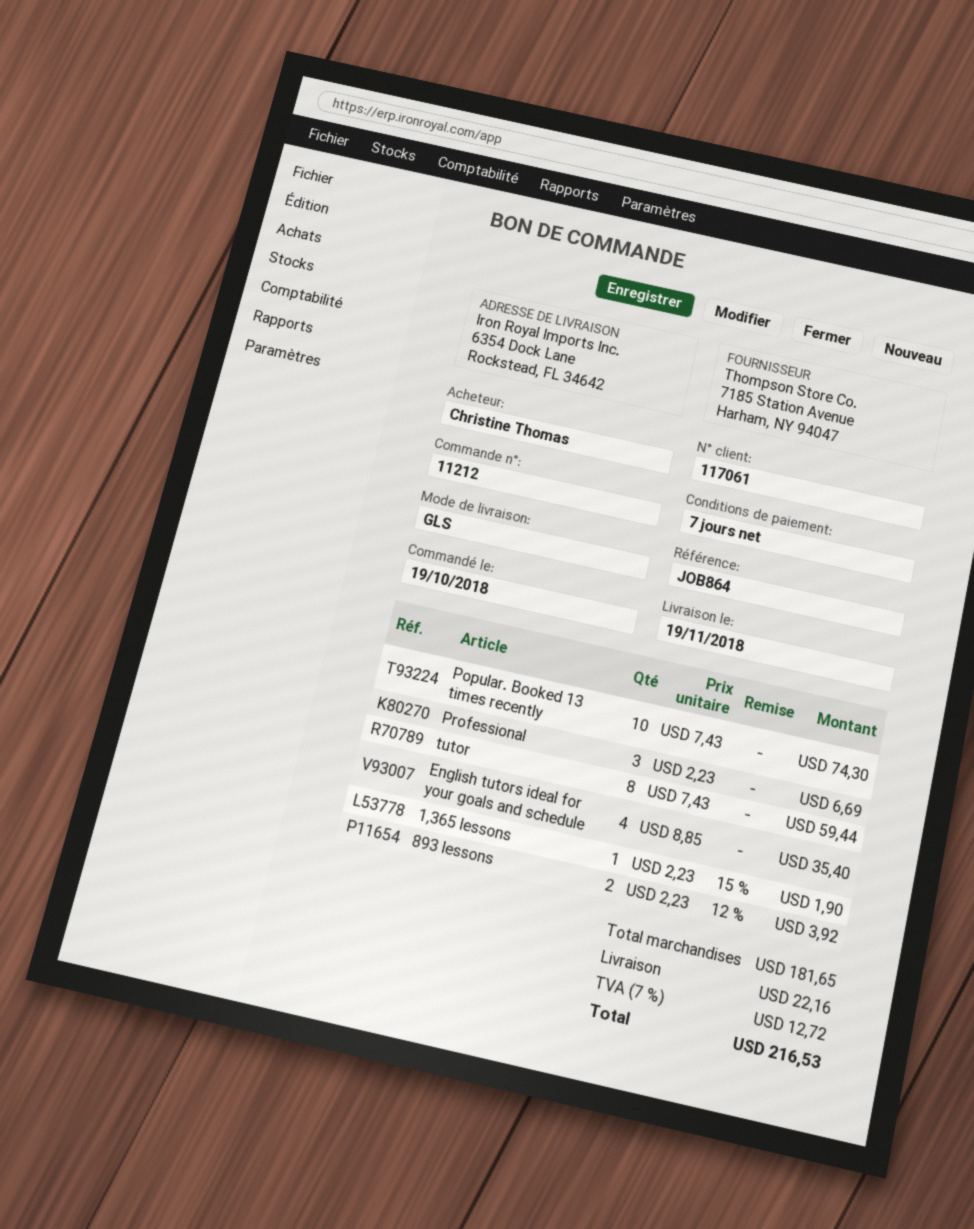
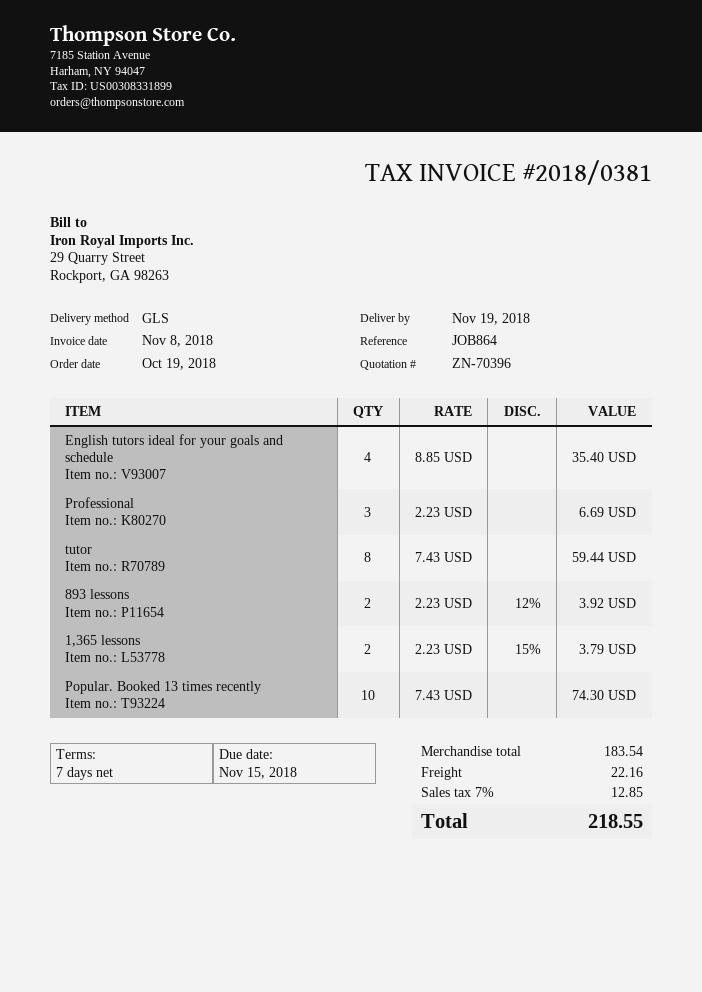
1,365 lessons: 1 x 2.23 - 15% = 1.90 -> 2 x 2.23 - 15% = 3.79
subtotal: 181.65 -> 183.54
tax: 7% = 12.72 -> 7% = 12.85
total: 216.53 -> 218.55

